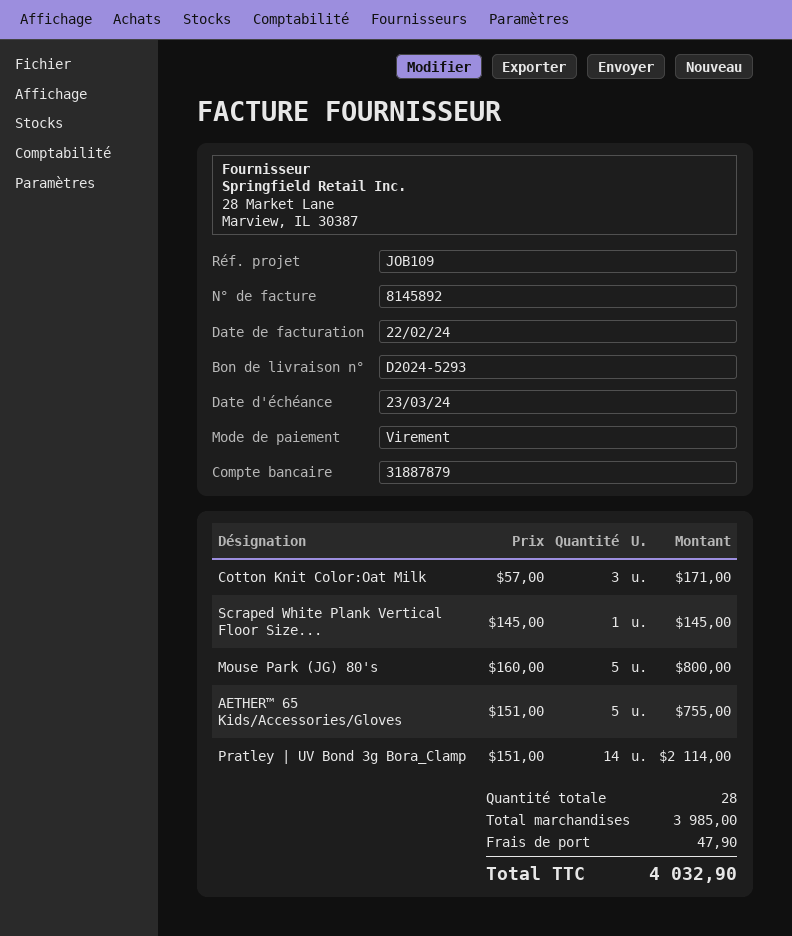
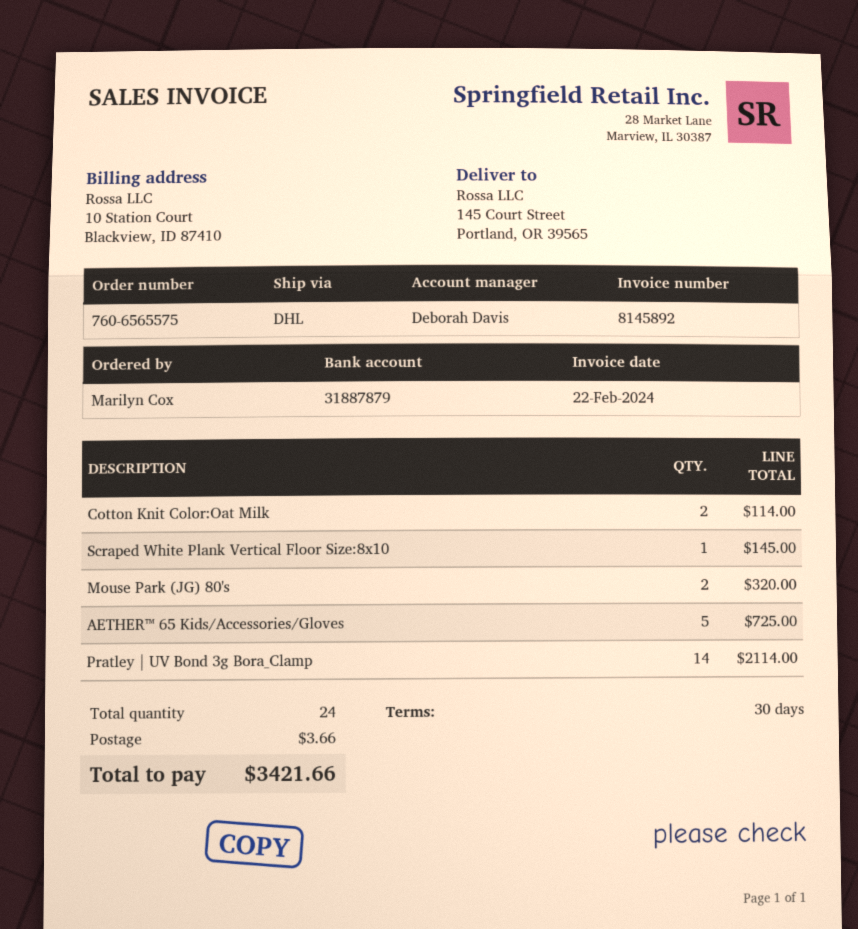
Cotton Knit Color:Oat Milk: 3 for 171.00 -> 2 for 114.00
Mouse Park (JG) 80's: 5 for 800.00 -> 2 for 320.00
AETHER™ 65 Kids/Accessories/Gloves: 5 for 755.00 -> 5 for 725.00
total quantity: 28 -> 24
shipping: 47.90 -> 3.66
total: 4032.90 -> 3421.66

